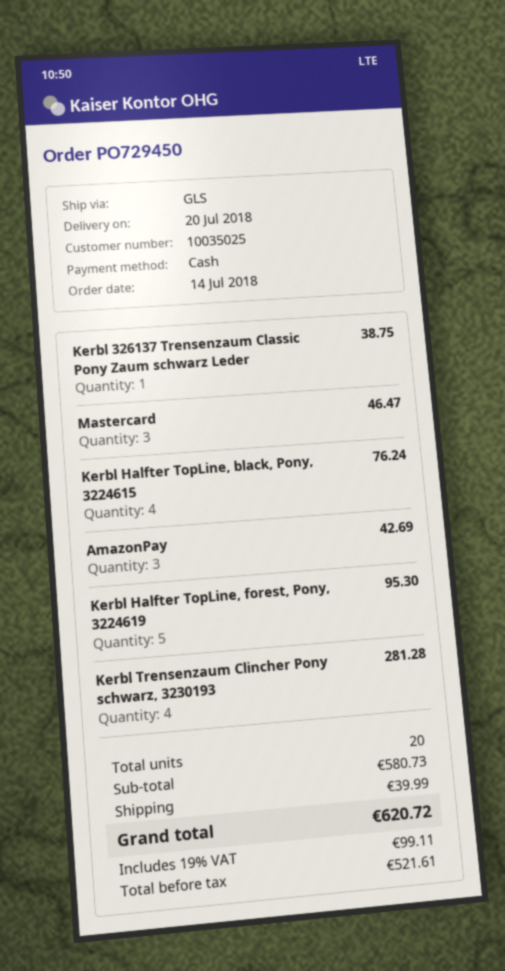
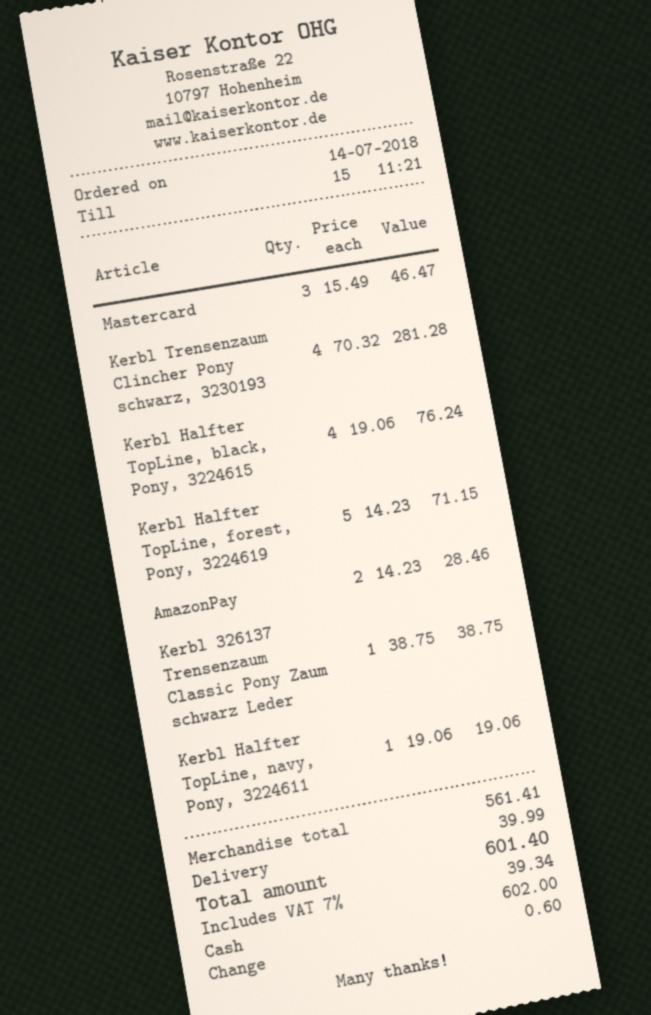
AmazonPay: 3 for 42.69 -> 2 for 28.46
Kerbl Halfter TopLine, forest, Pony, 3224619: 5 for 95.30 -> 5 for 71.15
Kerbl Halfter TopLine, navy, Pony, 3224611: none -> 1 for 19.06
subtotal: 580.73 -> 561.41
tax: 19% = 99.11 -> 7% = 39.34
total: 620.72 -> 601.40

